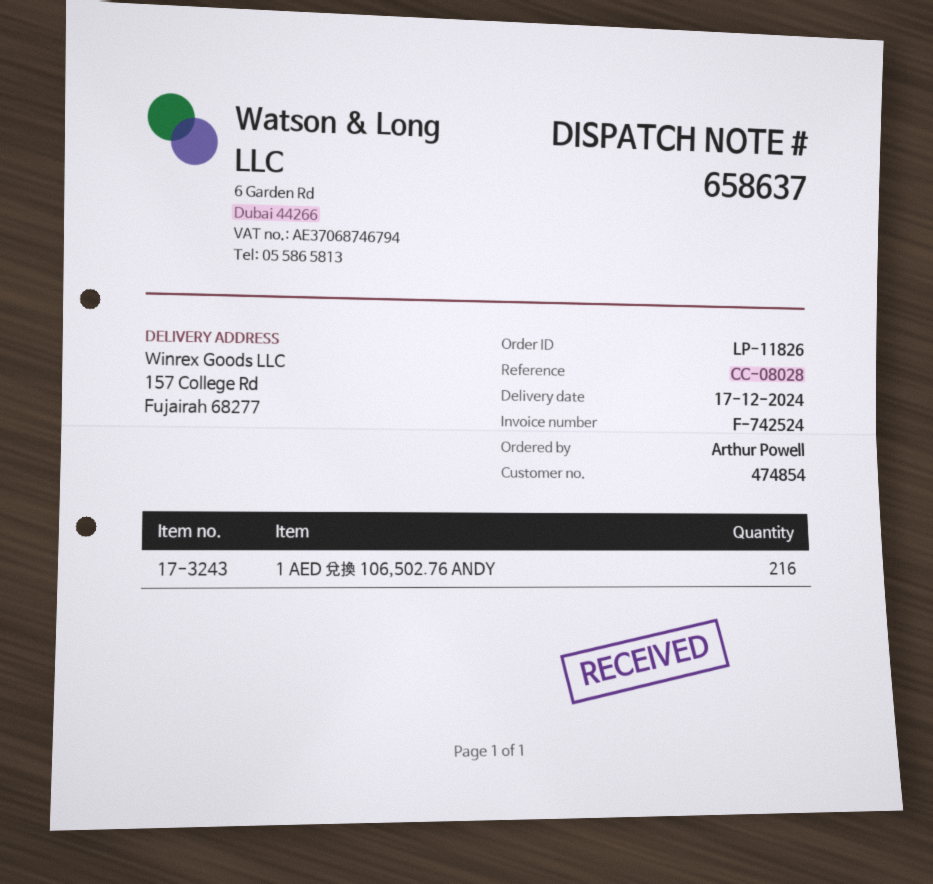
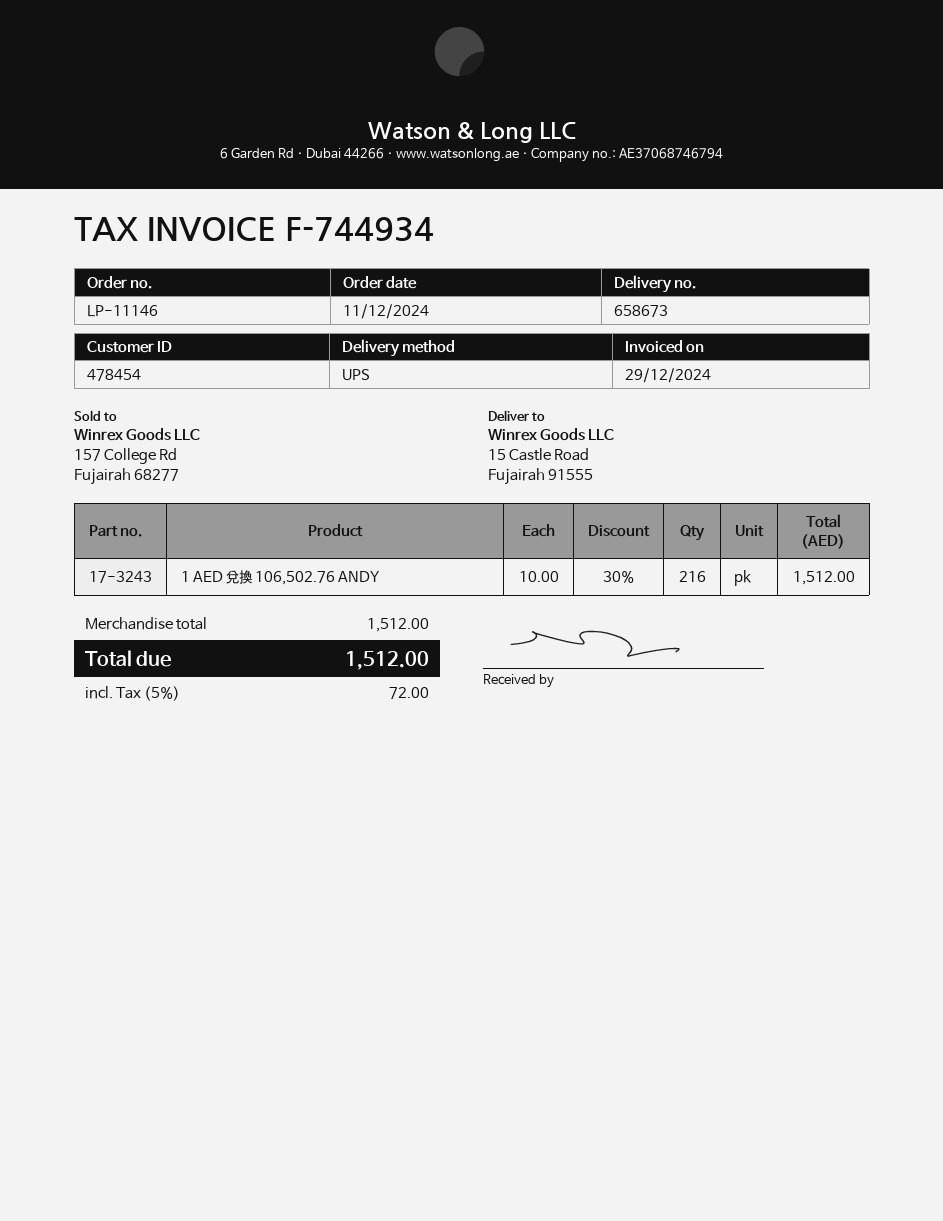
order number: LP-11826 -> LP-11146
delivery note number: 658637 -> 658673
invoice number: F-742524 -> F-744934
customer number: 474854 -> 478454
ship to: 157 College Rd, Fujairah 68277 -> 15 Castle Road, Fujairah 91555

